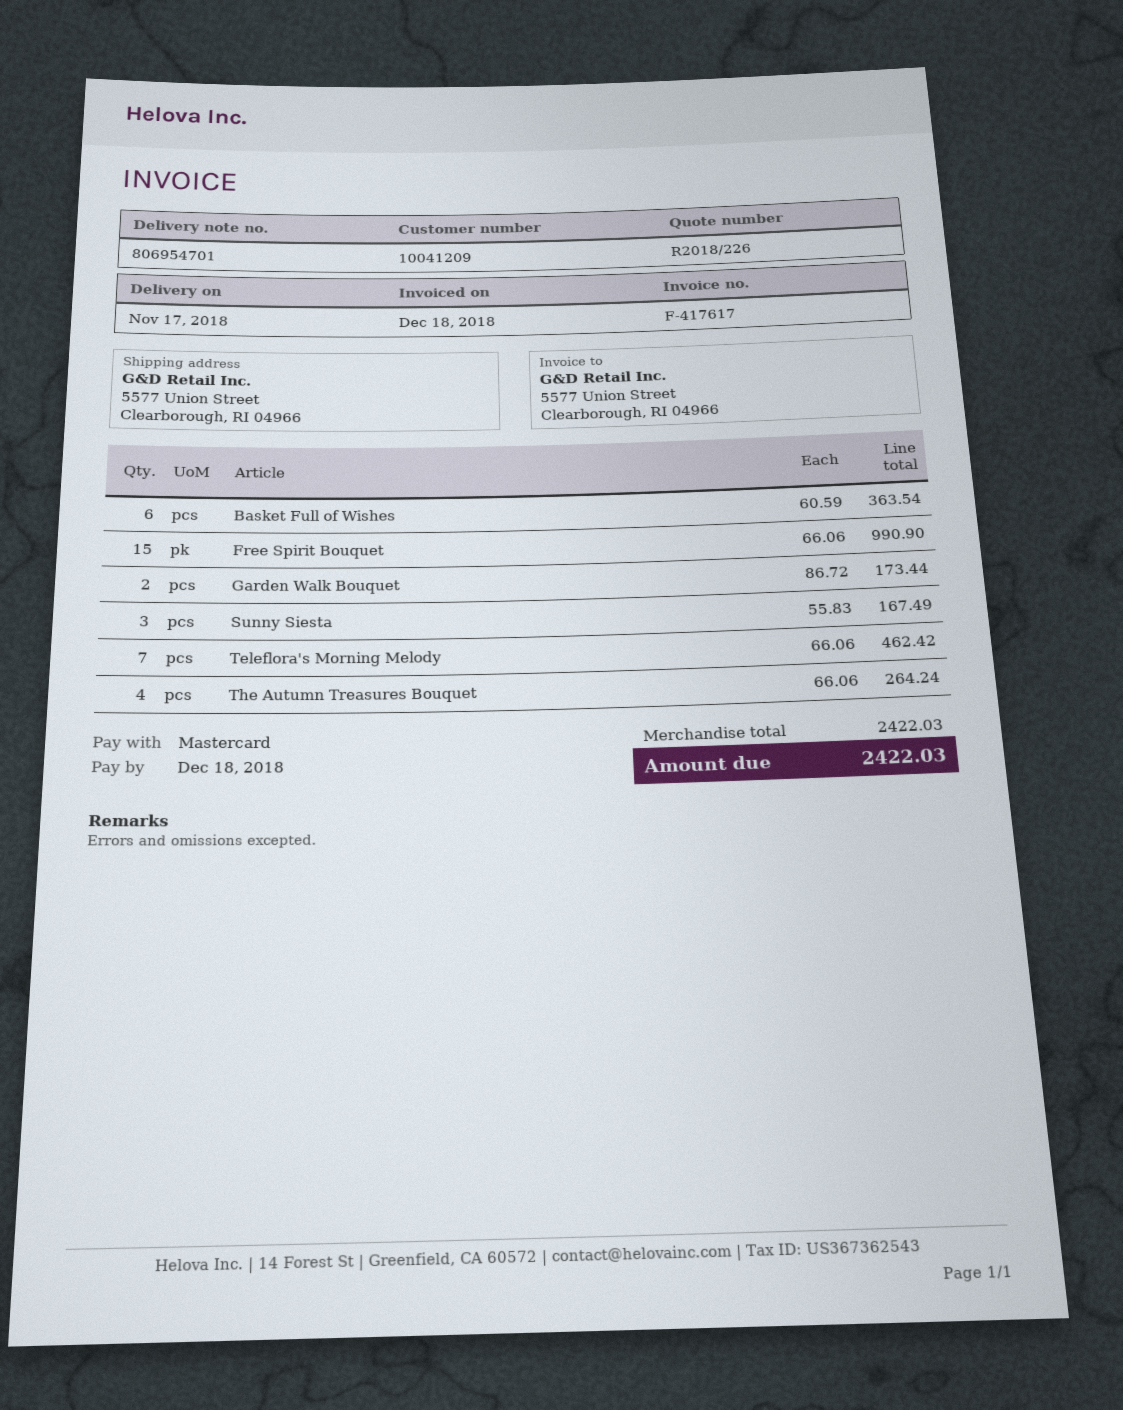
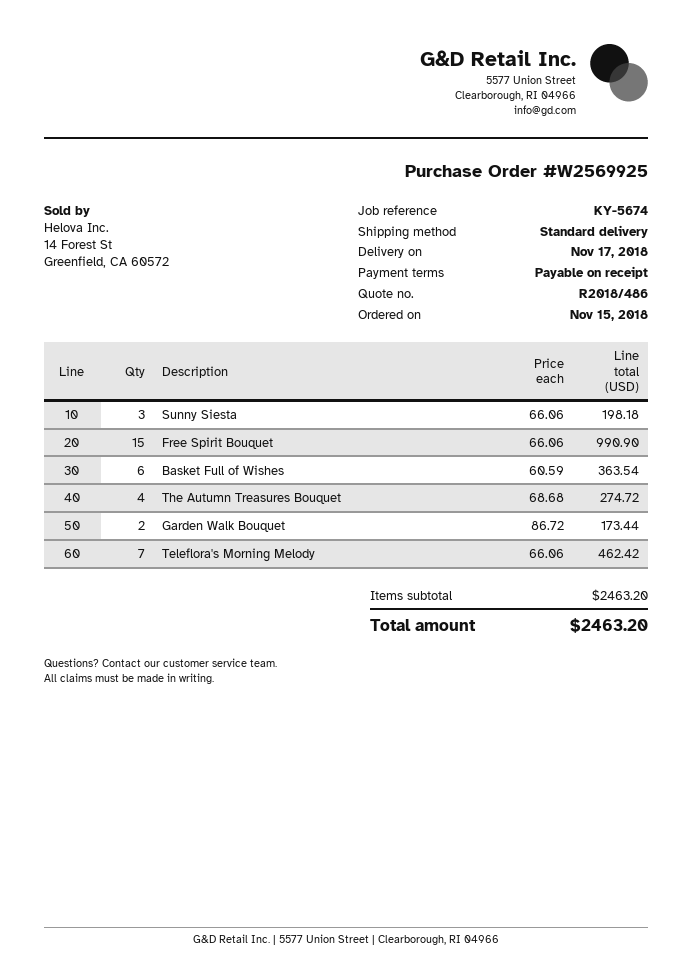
quote number: R2018/226 -> R2018/486
Sunny Siesta: 3 x 55.83 = 167.49 -> 3 x 66.06 = 198.18
The Autumn Treasures Bouquet: 4 x 66.06 = 264.24 -> 4 x 68.68 = 274.72
subtotal: 2422.03 -> 2463.20
total: 2422.03 -> 2463.20

